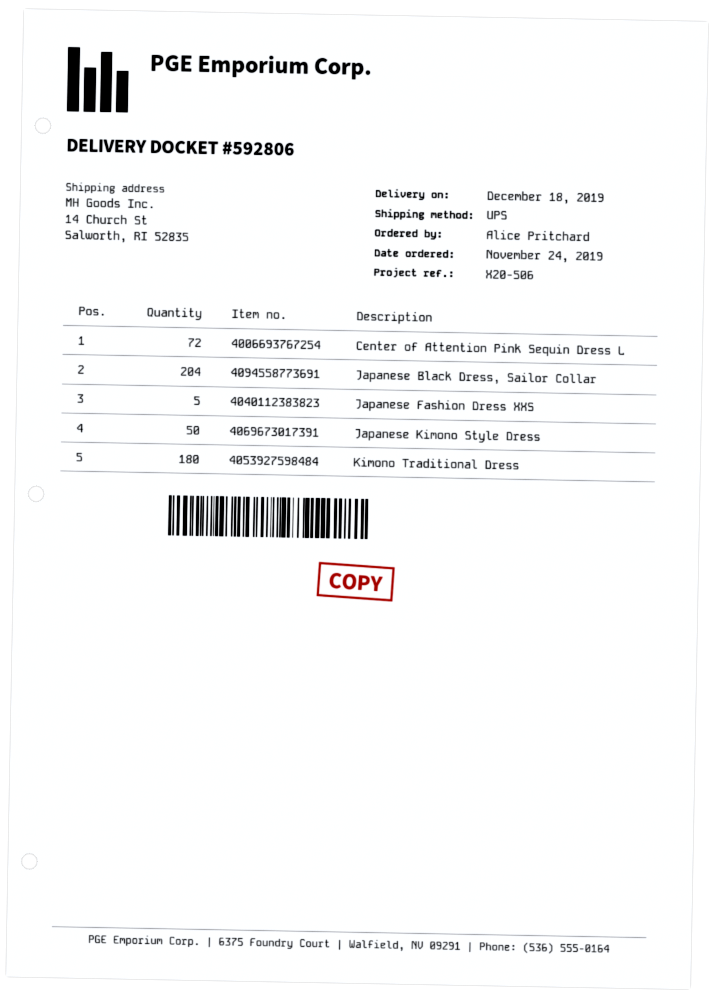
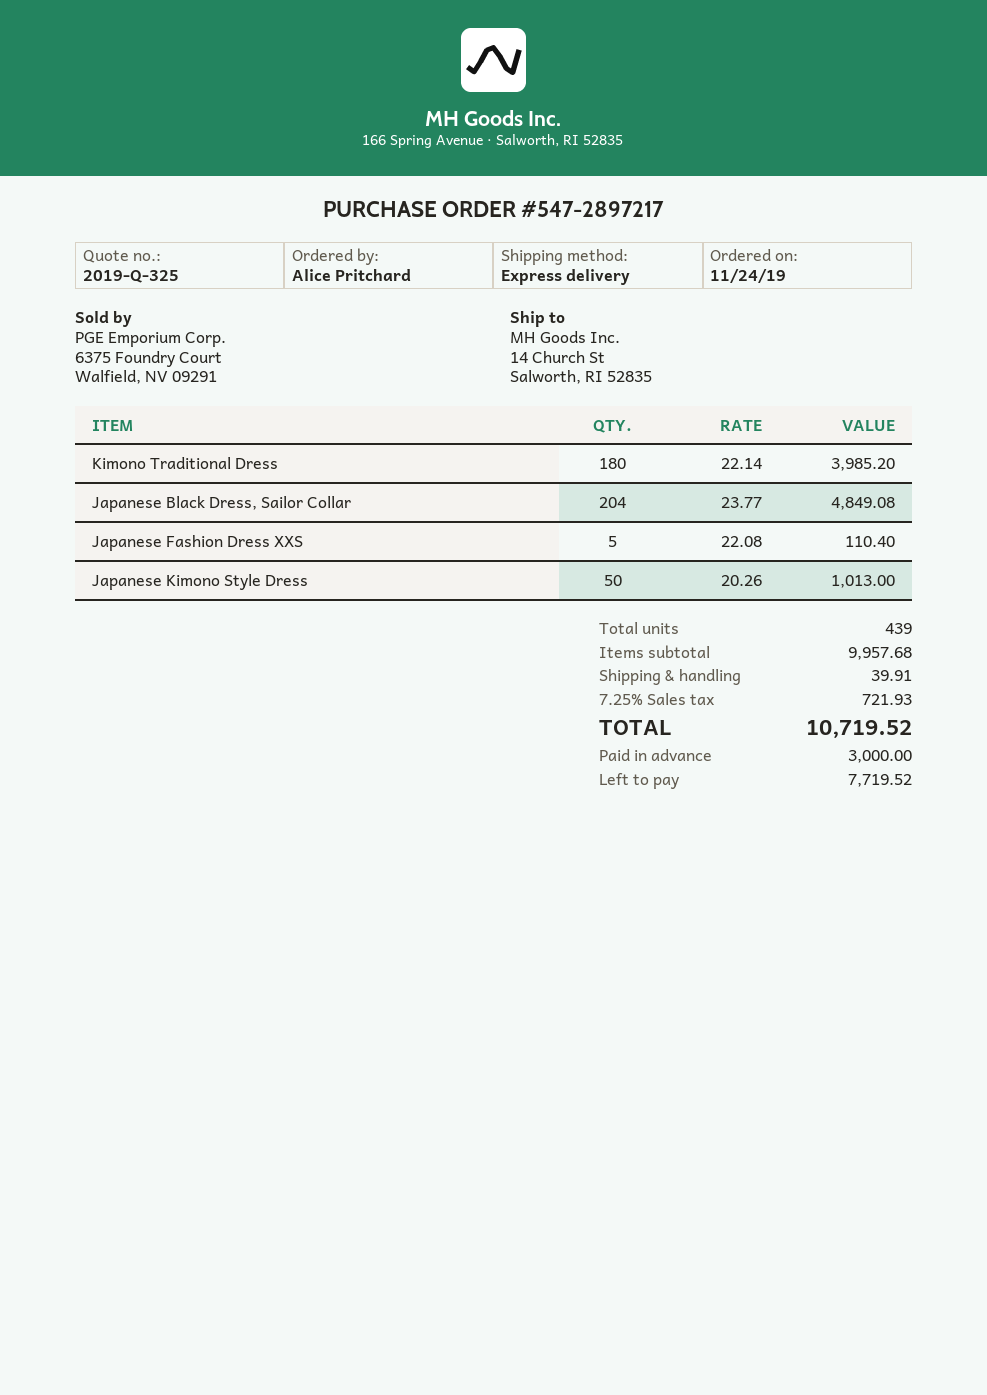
shipping method: UPS -> express
Center of Attention Pink Sequin Dress L: 72 -> none

